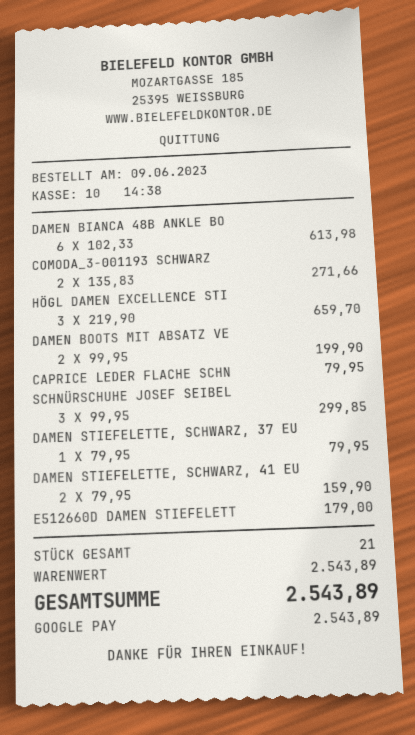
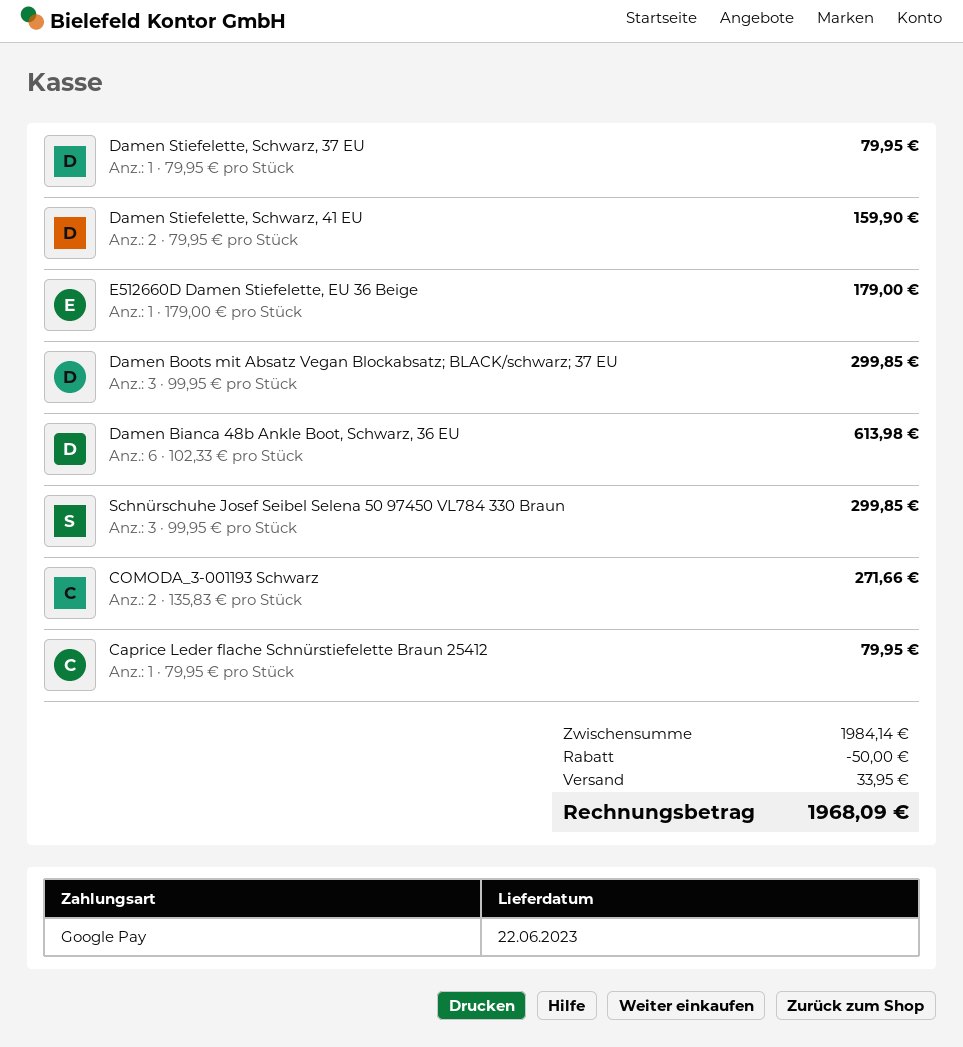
HÖGL DAMEN EXCELLENCE STI: 3 x 219.90 = 659.70 -> none
DAMEN BOOTS MIT ABSATZ VE: 2 x 99.95 = 199.90 -> 3 x 99.95 = 299.85
subtotal: 2543.89 -> 1984.14
discount: none -> 50.00
shipping: none -> 33.95
total: 2543.89 -> 1968.09

